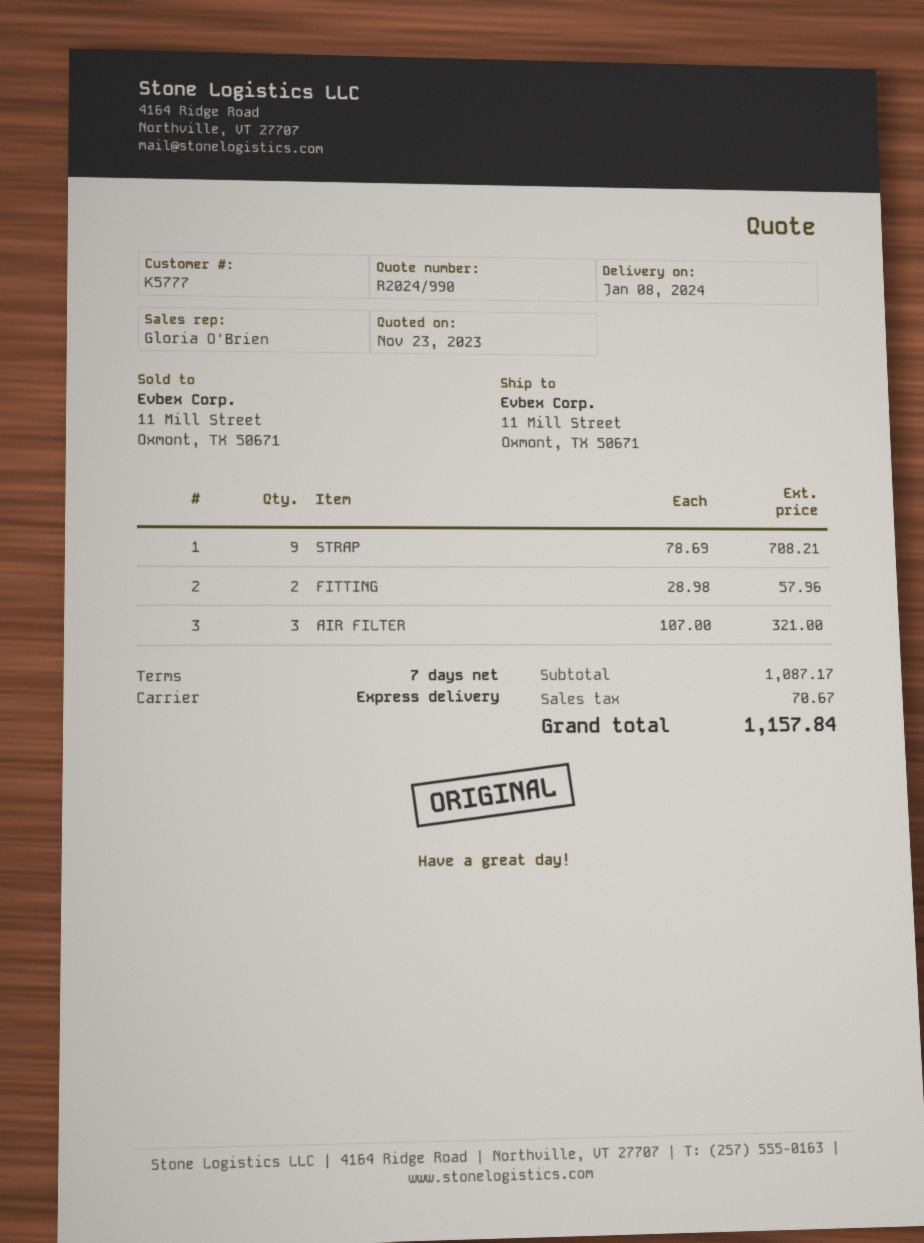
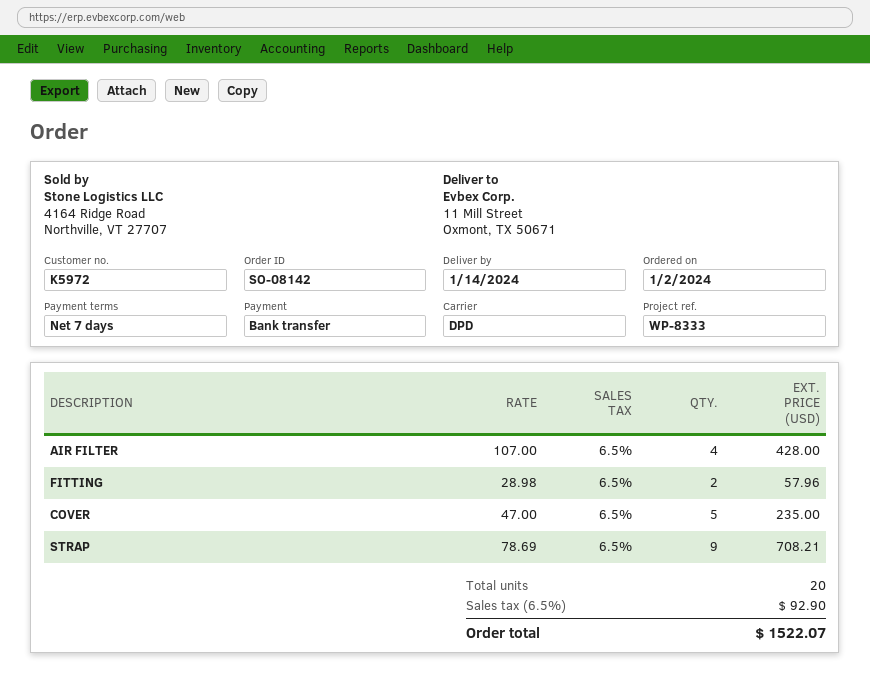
delivery date: 2024-01-08 -> 2024-01-14
customer number: K5777 -> K5972
shipping method: express -> DPD
AIR FILTER: 3 x 107.00 = 321.00 -> 4 x 107.00 = 428.00
COVER: none -> 5 x 47.00 = 235.00
tax: 70.67 -> 92.90
total: 1157.84 -> 1522.07

